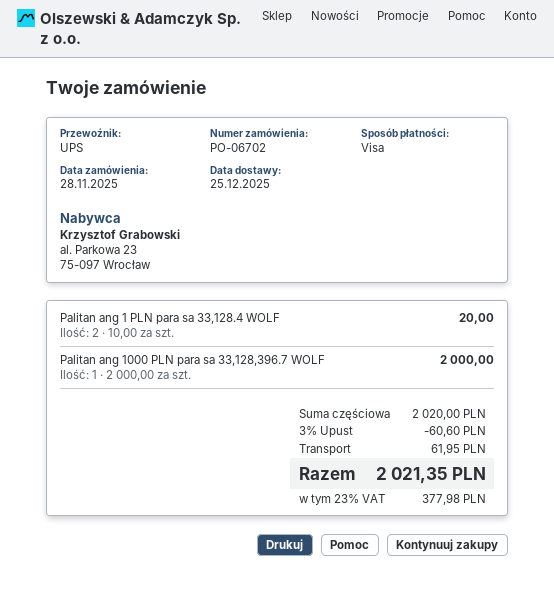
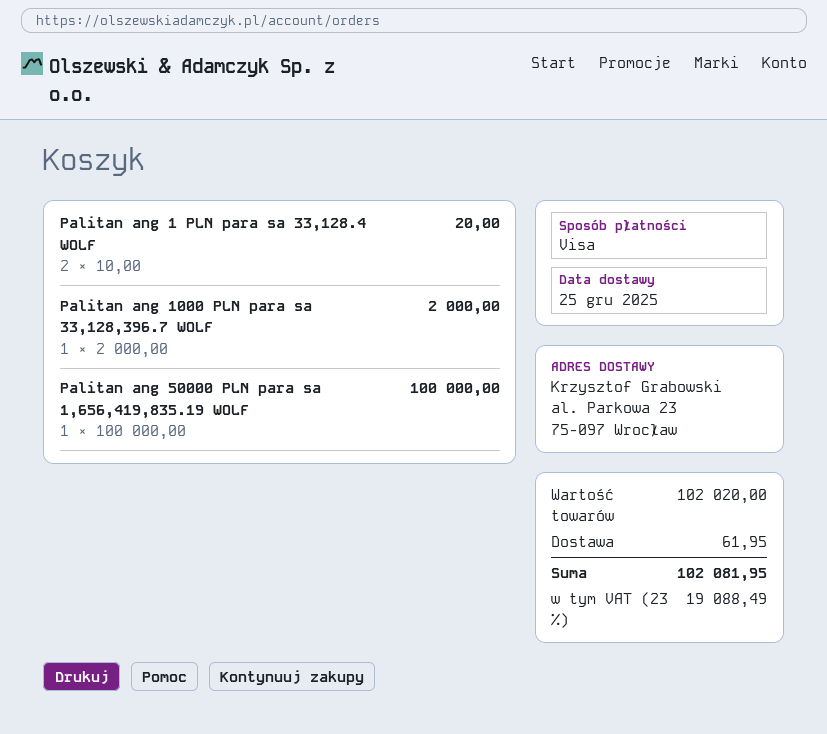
Palitan ang 50000 PLN para sa 1,656,419,835.19 WOLF: none -> 1 x 100000.00 = 100000.00
subtotal: 2020.00 -> 102020.00
discount: 3% = 60.60 -> none
tax: 23% = 377.98 -> 23% = 19088.49
total: 2021.35 -> 102081.95

